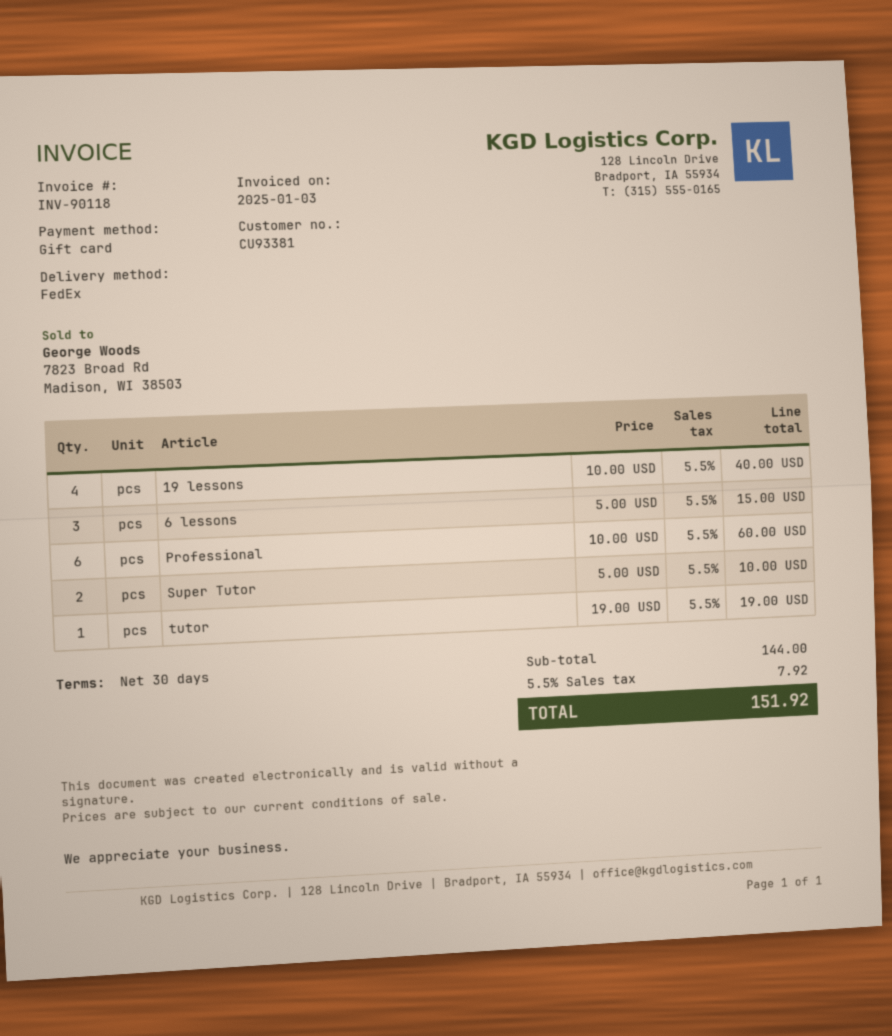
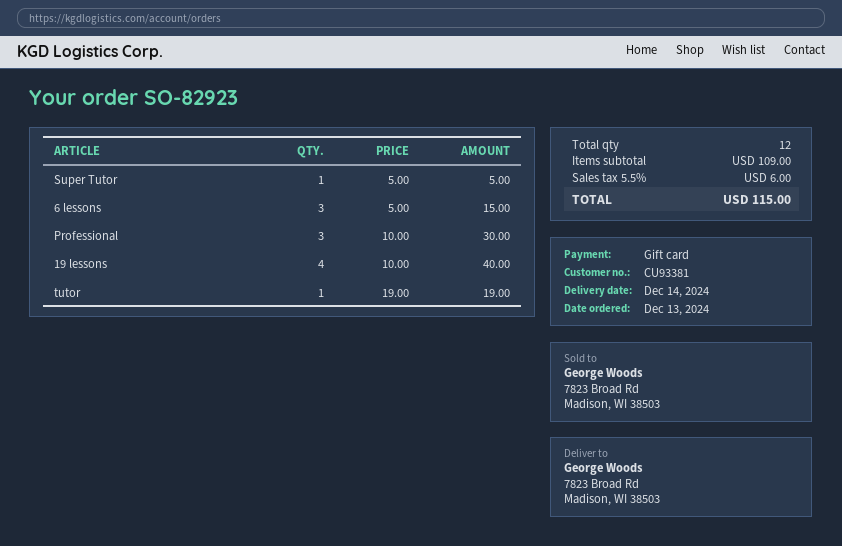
Professional: 6 x 10.00 = 60.00 -> 3 x 10.00 = 30.00
Super Tutor: 2 x 5.00 = 10.00 -> 1 x 5.00 = 5.00
subtotal: 144.00 -> 109.00
tax: 5.5% = 7.92 -> 5.5% = 6.00
total: 151.92 -> 115.00

